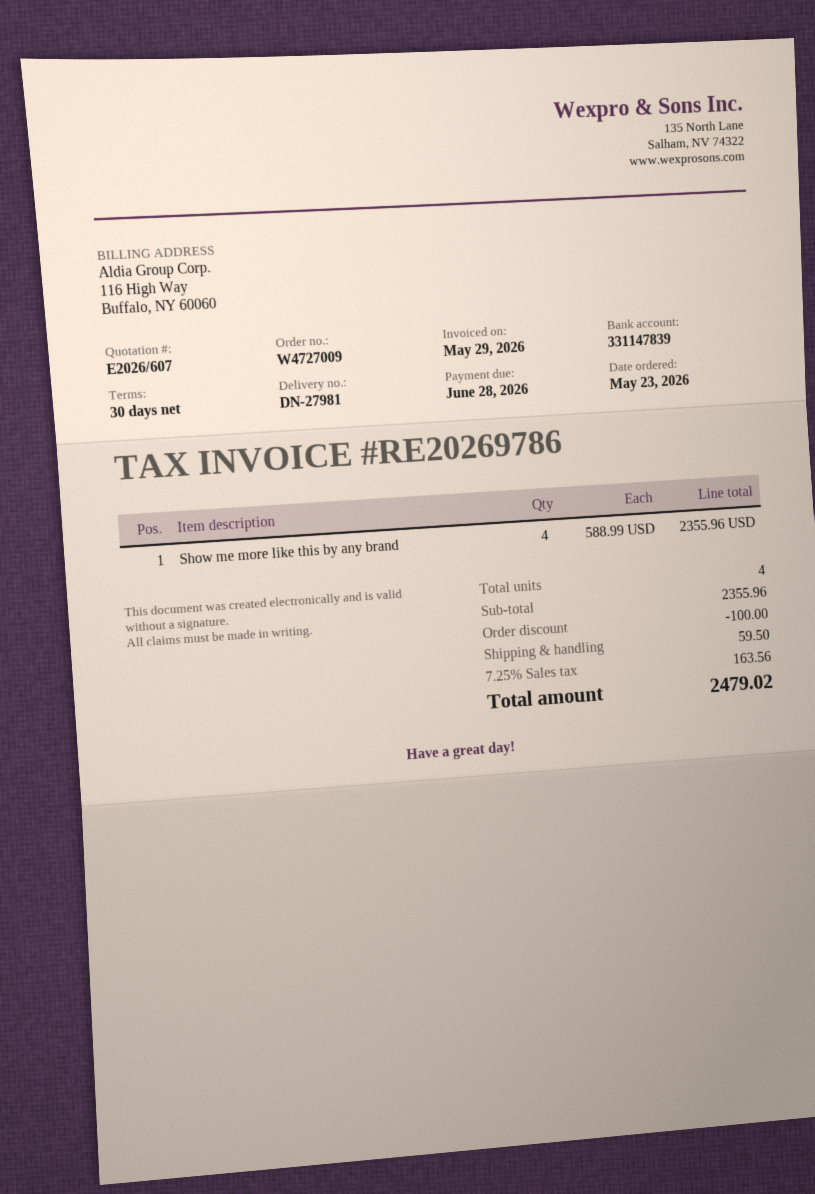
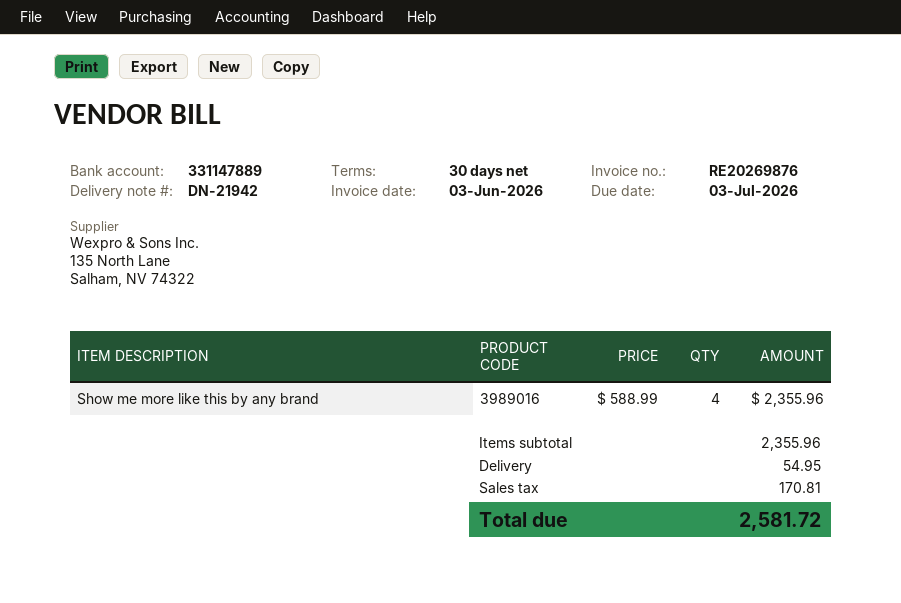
delivery note number: DN-27981 -> DN-21942
invoice number: RE20269786 -> RE20269876
invoice date: 2026-05-29 -> 2026-06-03
due date: 2026-06-28 -> 2026-07-03
bank account: 331147839 -> 331147889
discount: 100.00 -> none
shipping: 59.50 -> 54.95
tax: 163.56 -> 170.81
total: 2479.02 -> 2581.72

